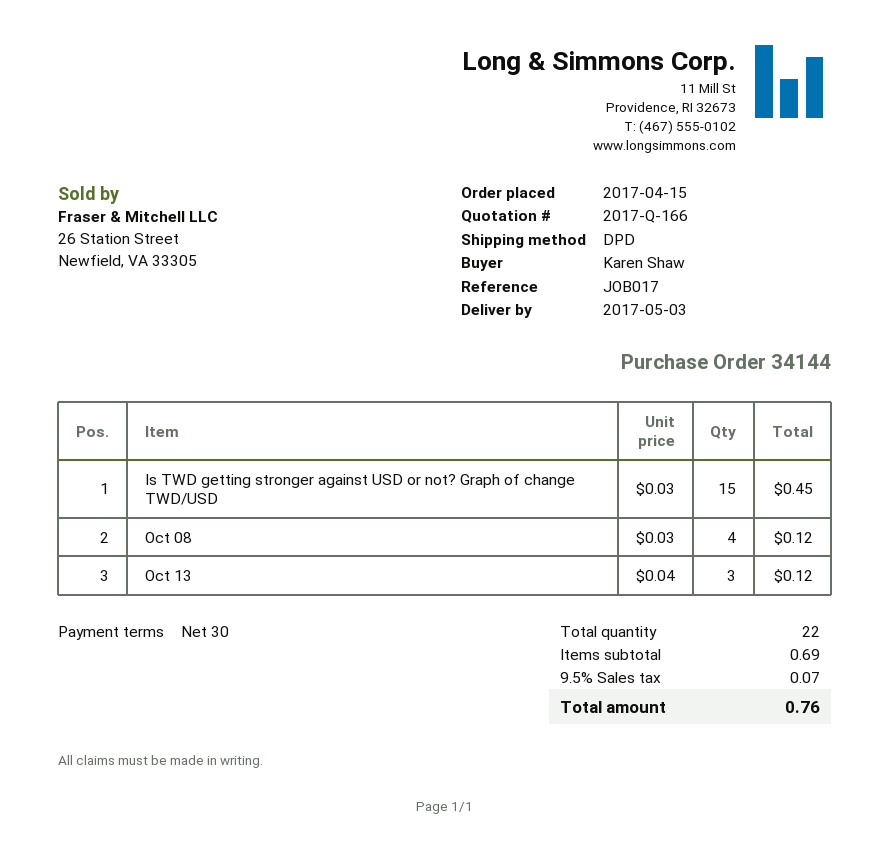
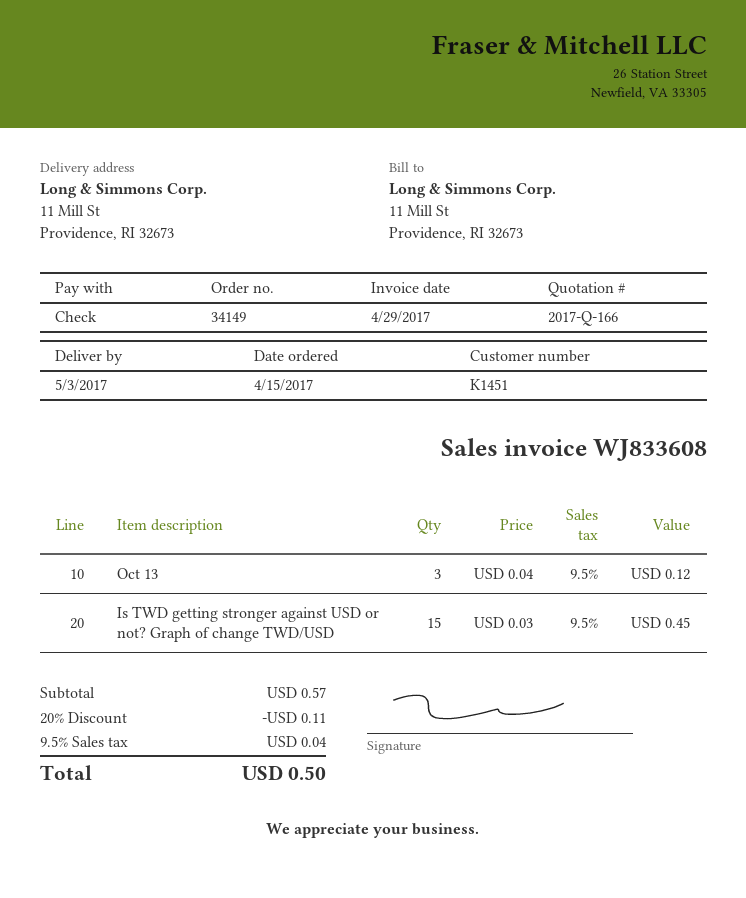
order number: 34144 -> 34149
Oct 08: 4 x 0.03 = 0.12 -> none
subtotal: 0.69 -> 0.57
discount: none -> 20% = 0.11
tax: 9.5% = 0.07 -> 9.5% = 0.04
total: 0.76 -> 0.50

